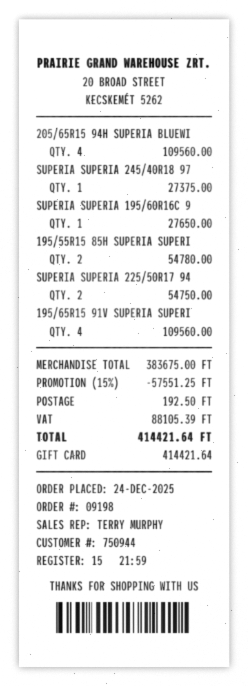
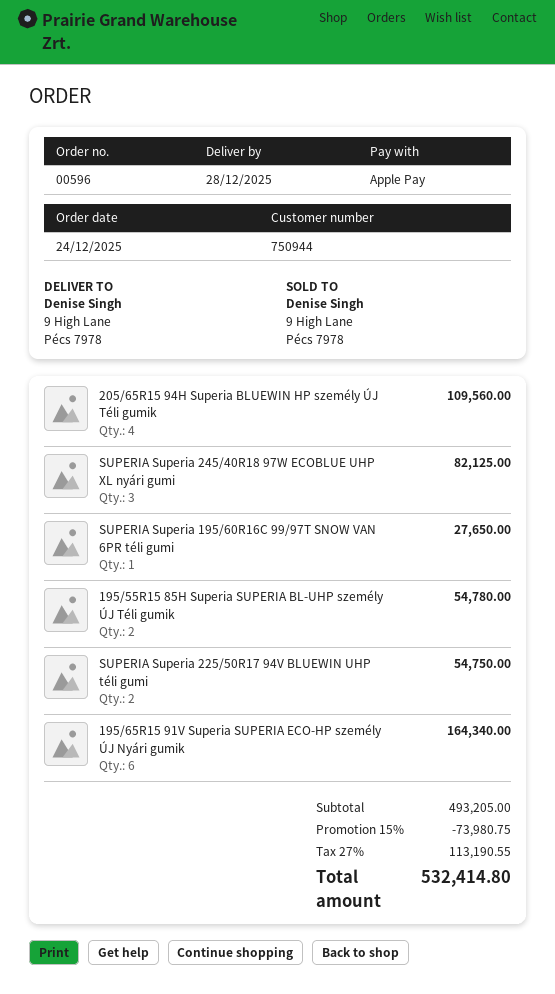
order number: 09198 -> 00596
payment method: gift card -> Apple Pay
SUPERIA SUPERIA 245/40R18 97: 1 for 27375.00 -> 3 for 82125.00
195/65R15 91V SUPERIA SUPERI: 4 for 109560.00 -> 6 for 164340.00
subtotal: 383675.00 -> 493205.00
discount: 15% = 57551.25 -> 15% = 73980.75
shipping: 192.50 -> none
tax: 88105.39 -> 113190.55
total: 414421.64 -> 532414.80

